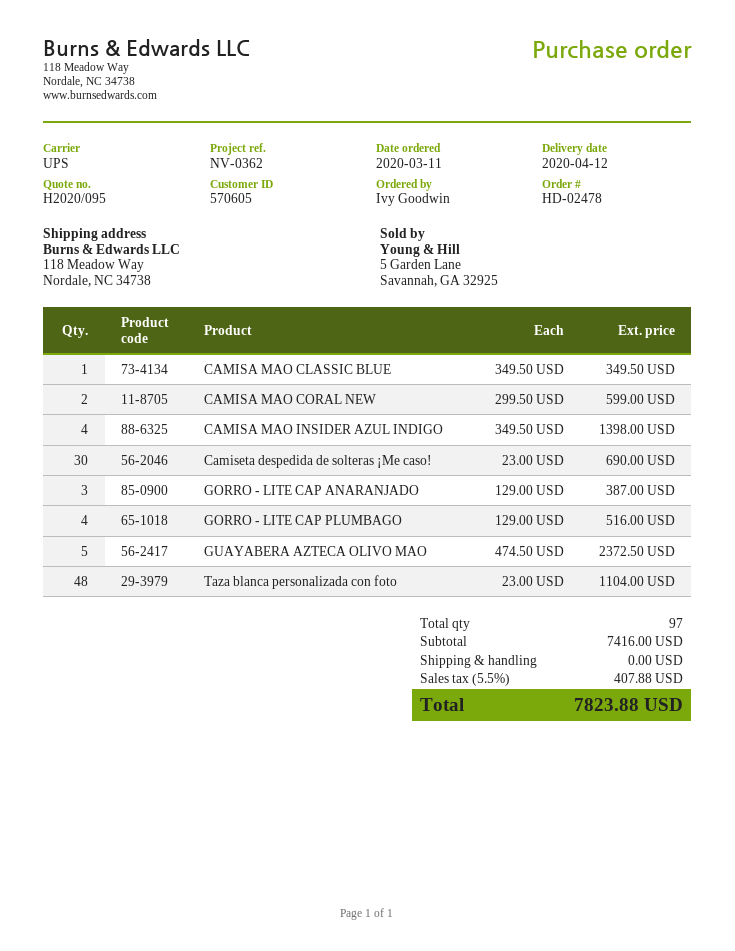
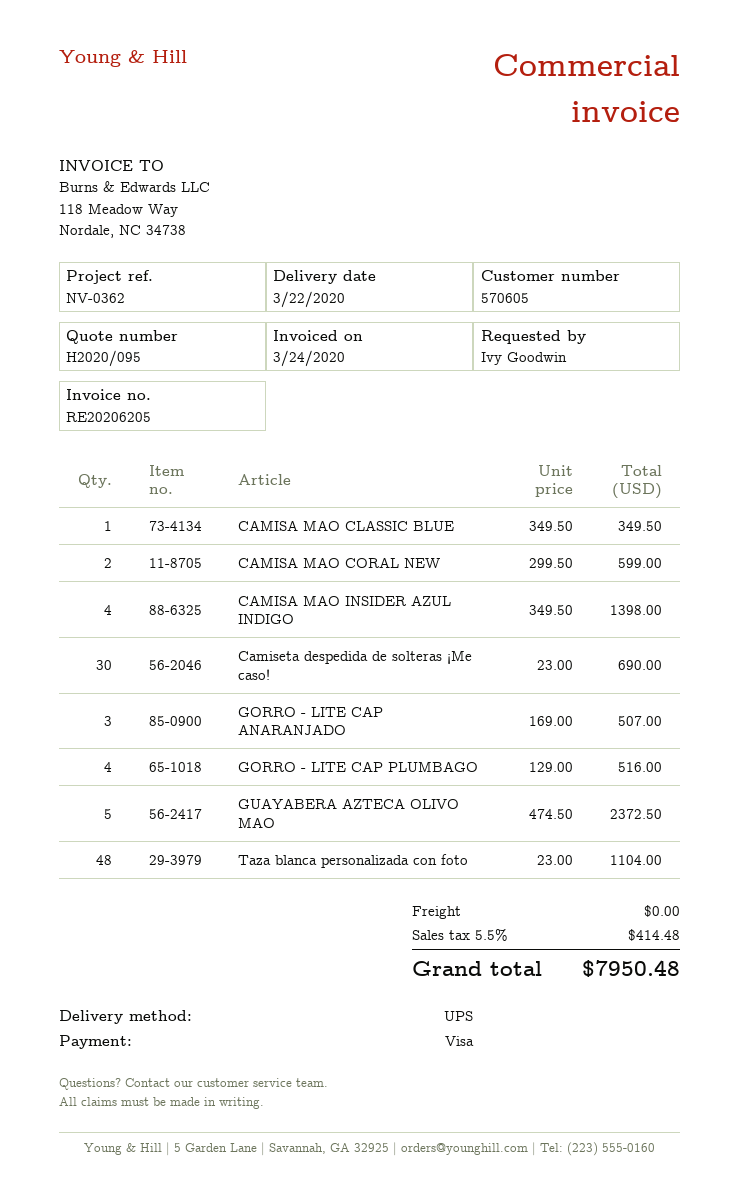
delivery date: 2020-04-12 -> 2020-03-22
GORRO - LITE CAP ANARANJADO: 3 x 129.00 = 387.00 -> 3 x 169.00 = 507.00
tax: 5.5% = 407.88 -> 5.5% = 414.48
total: 7823.88 -> 7950.48

